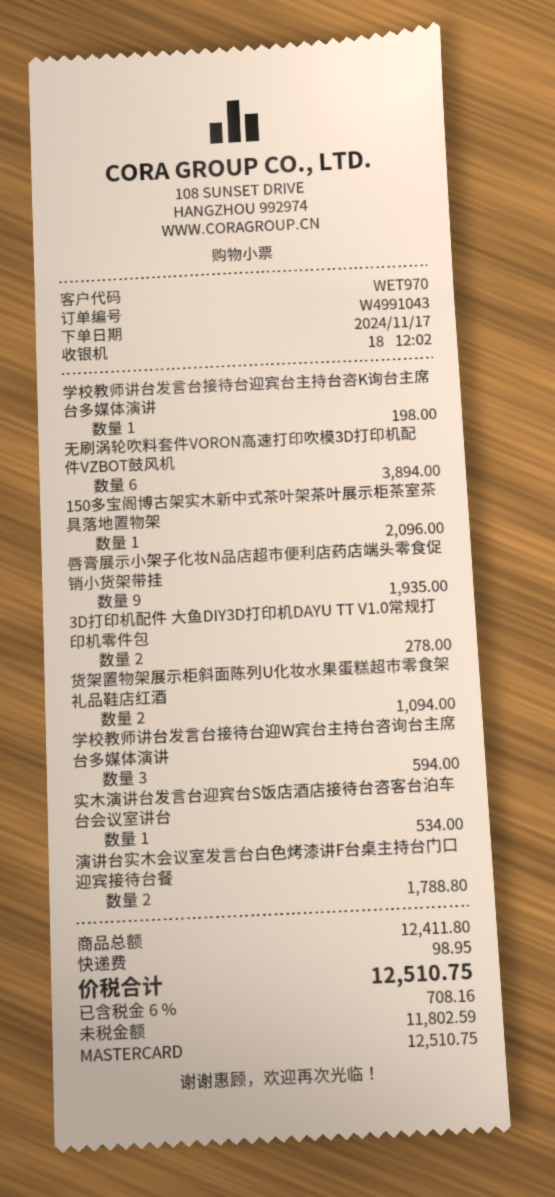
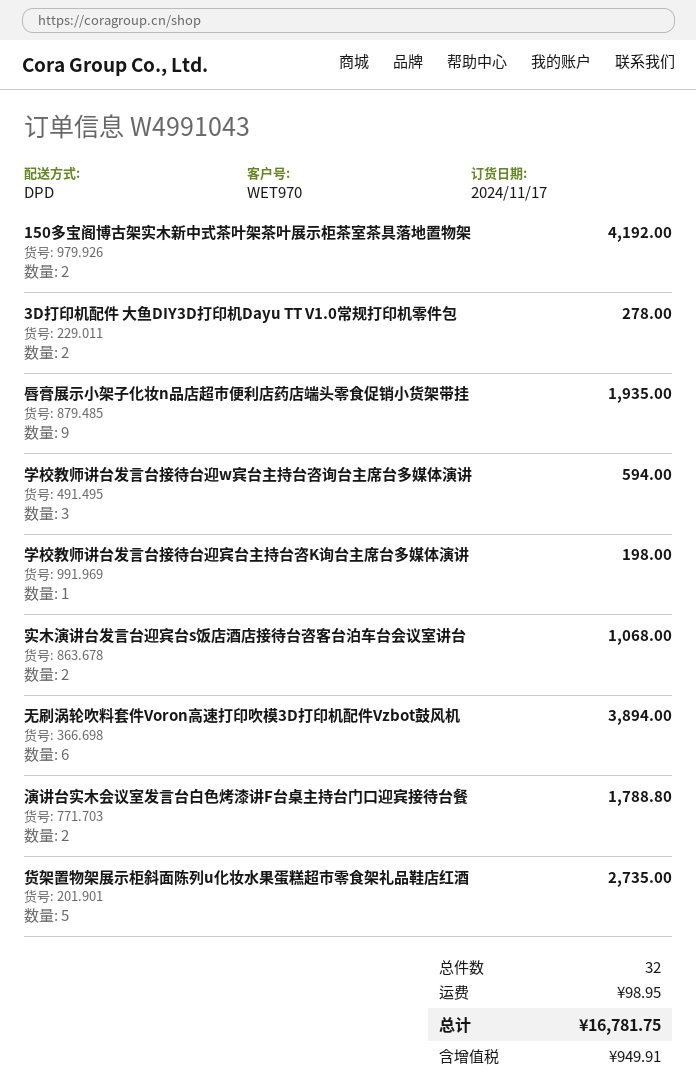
150多宝阁博古架实木新中式茶叶架茶叶展示柜茶室茶具落地置物架: 1 for 2096.00 -> 2 for 4192.00
货架置物架展示柜斜面陈列U化妆水果蛋糕超市零食架礼品鞋店红酒: 2 for 1094.00 -> 5 for 2735.00
实木演讲台发言台迎宾台S饭店酒店接待台咨客台泊车台会议室讲台: 1 for 534.00 -> 2 for 1068.00
tax: 708.16 -> 949.91
total: 12510.75 -> 16781.75

